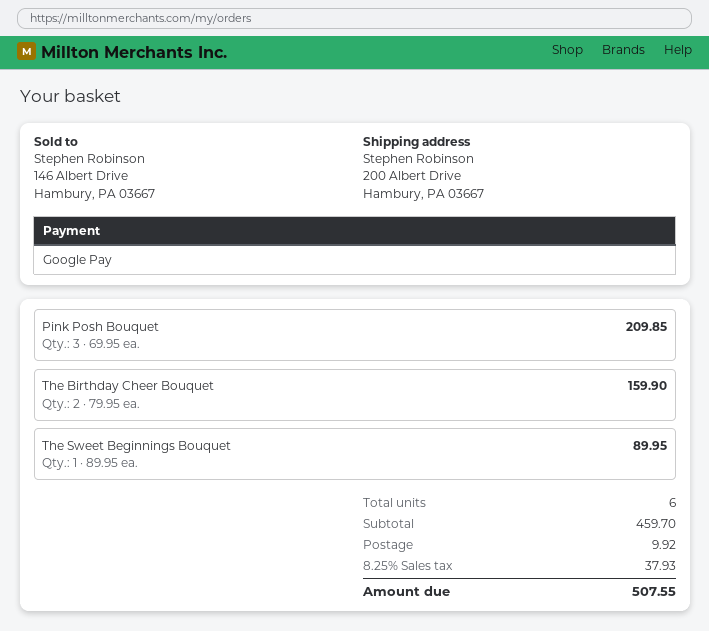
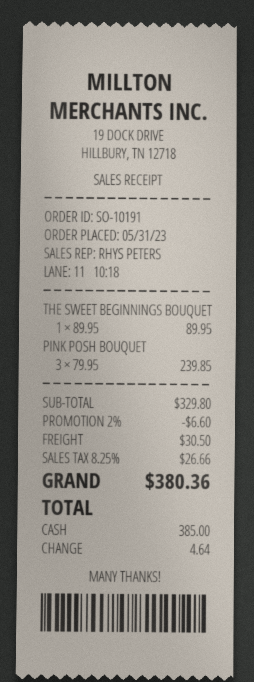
payment method: Google Pay -> cash
Pink Posh Bouquet: 3 x 69.95 = 209.85 -> 3 x 79.95 = 239.85
The Birthday Cheer Bouquet: 2 x 79.95 = 159.90 -> none
subtotal: 459.70 -> 329.80
discount: none -> 2% = 6.60
shipping: 9.92 -> 30.50
tax: 8.25% = 37.93 -> 8.25% = 26.66
total: 507.55 -> 380.36

